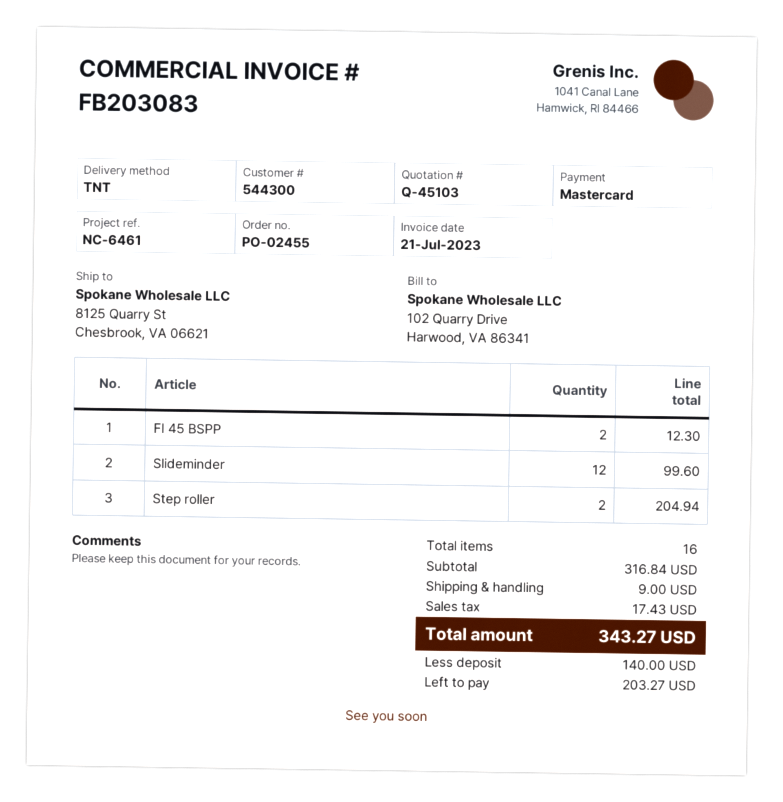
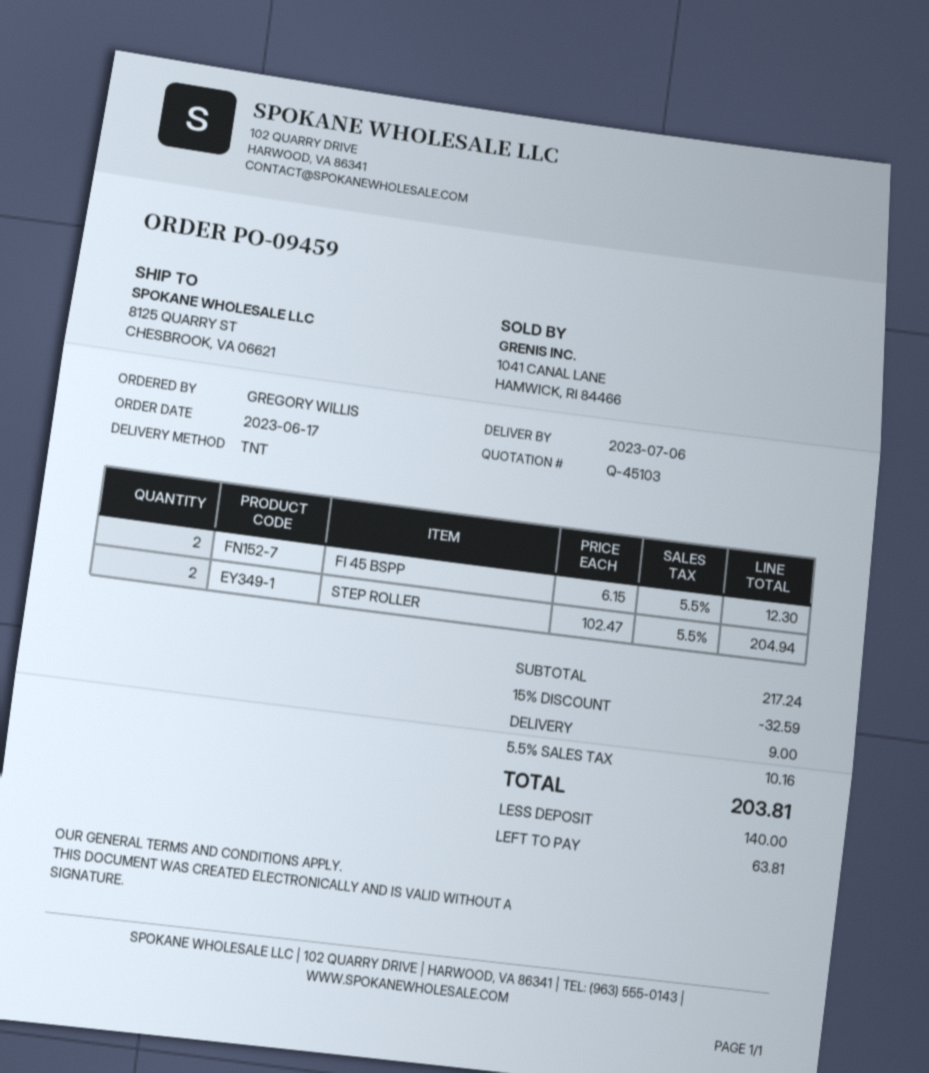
order number: PO-02455 -> PO-09459
Slideminder: 12 for 99.60 -> none
subtotal: 316.84 -> 217.24
discount: none -> 15% = 32.59
tax: 17.43 -> 10.16
total: 343.27 -> 203.81
balance: 203.27 -> 63.81

